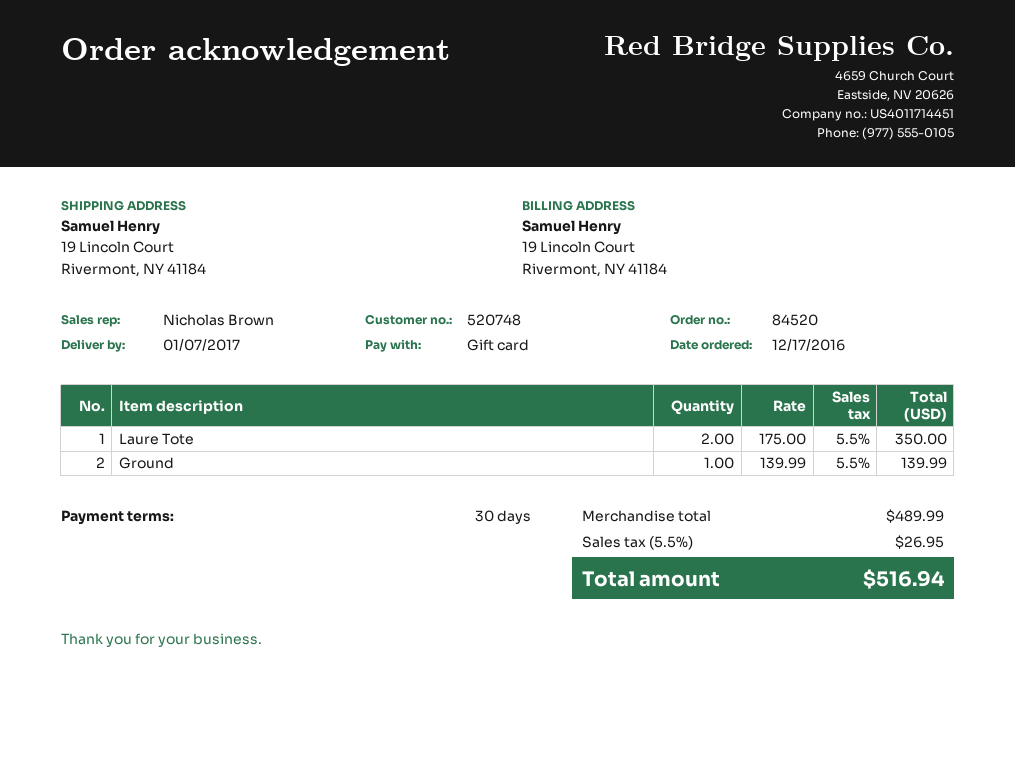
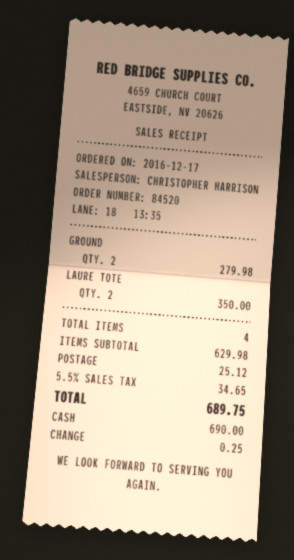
sales rep: Nicholas Brown -> CHRISTOPHER HARRISON
payment method: gift card -> cash
Ground: 1 for 139.99 -> 2 for 279.98
subtotal: 489.99 -> 629.98
shipping: none -> 25.12
tax: 5.5% = 26.95 -> 5.5% = 34.65
total: 516.94 -> 689.75

